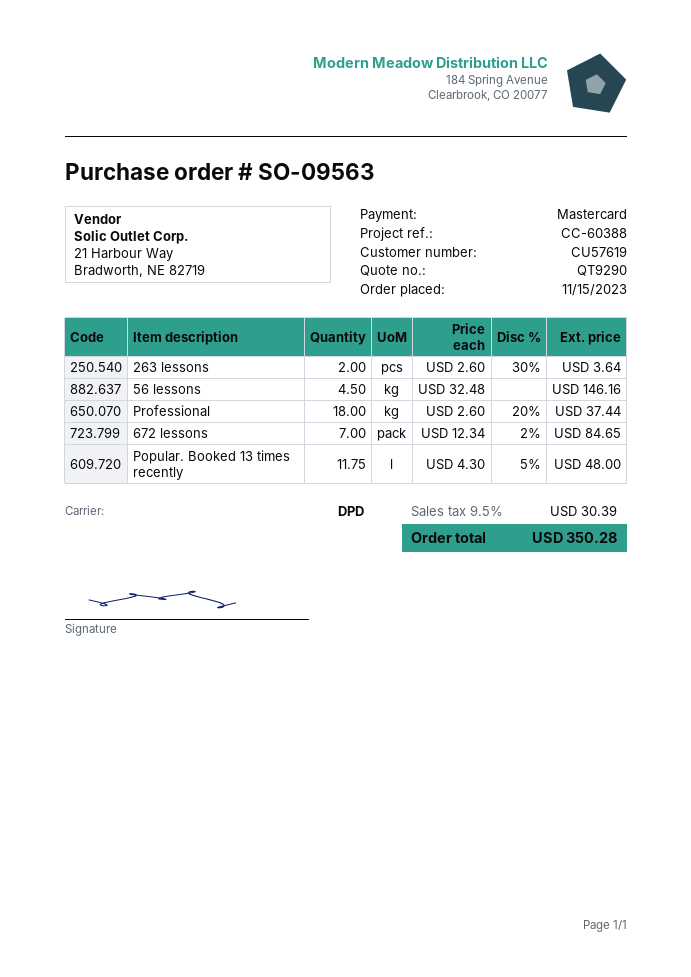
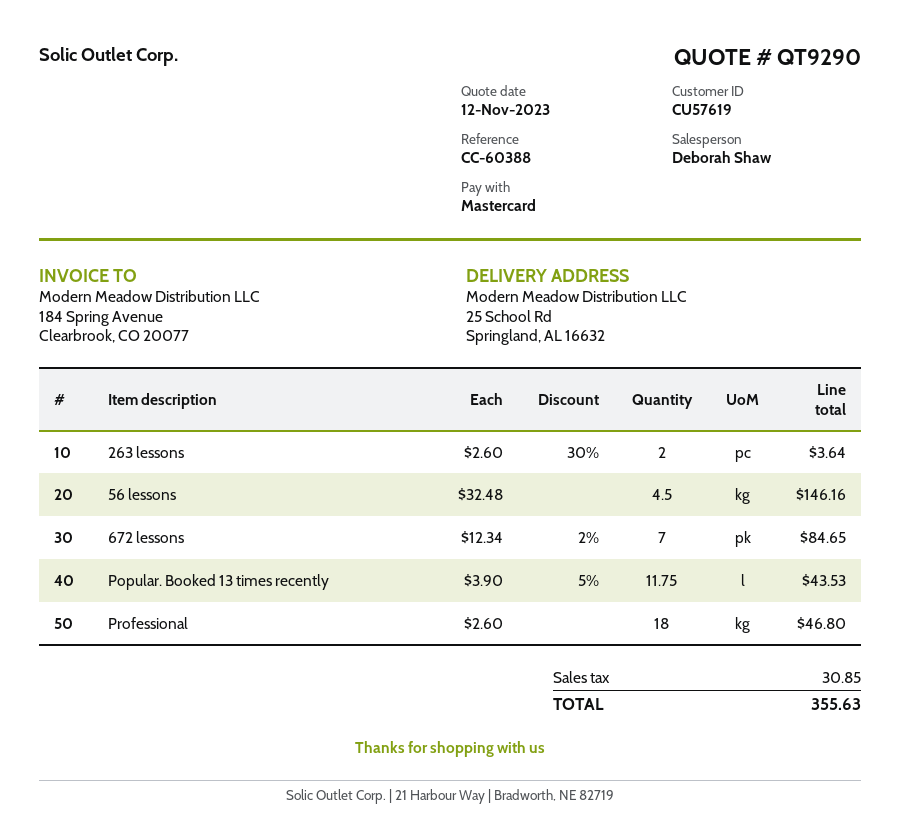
Professional: 18 x 2.60 - 20% = 37.44 -> 18 x 2.60 = 46.80
Popular. Booked 13 times recently: 11.75 x 4.30 - 5% = 48.00 -> 11.75 x 3.90 - 5% = 43.53
tax: 30.39 -> 30.85
total: 350.28 -> 355.63

